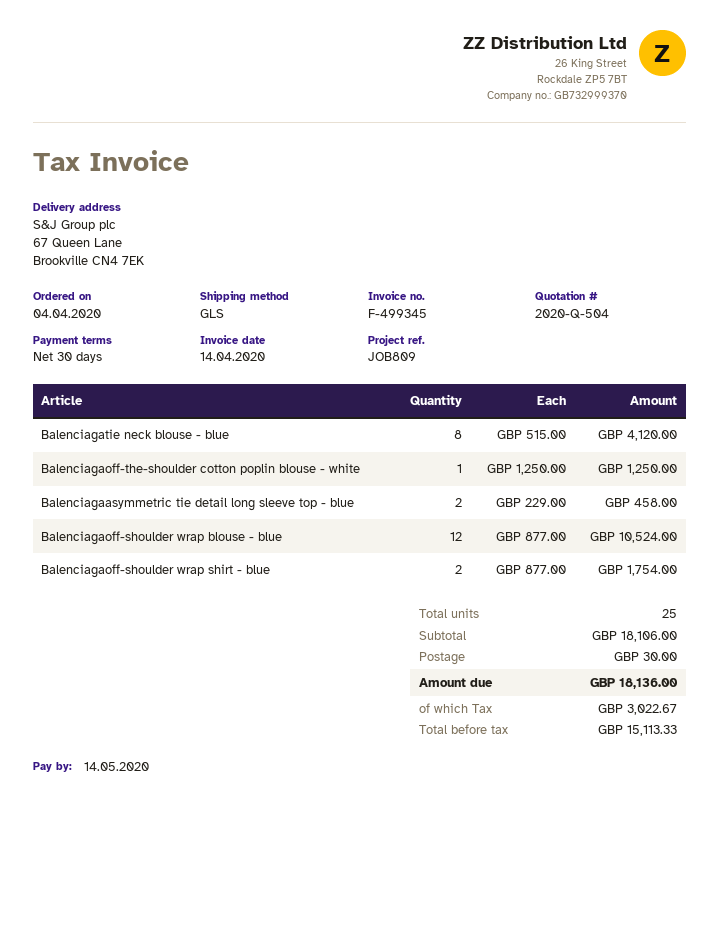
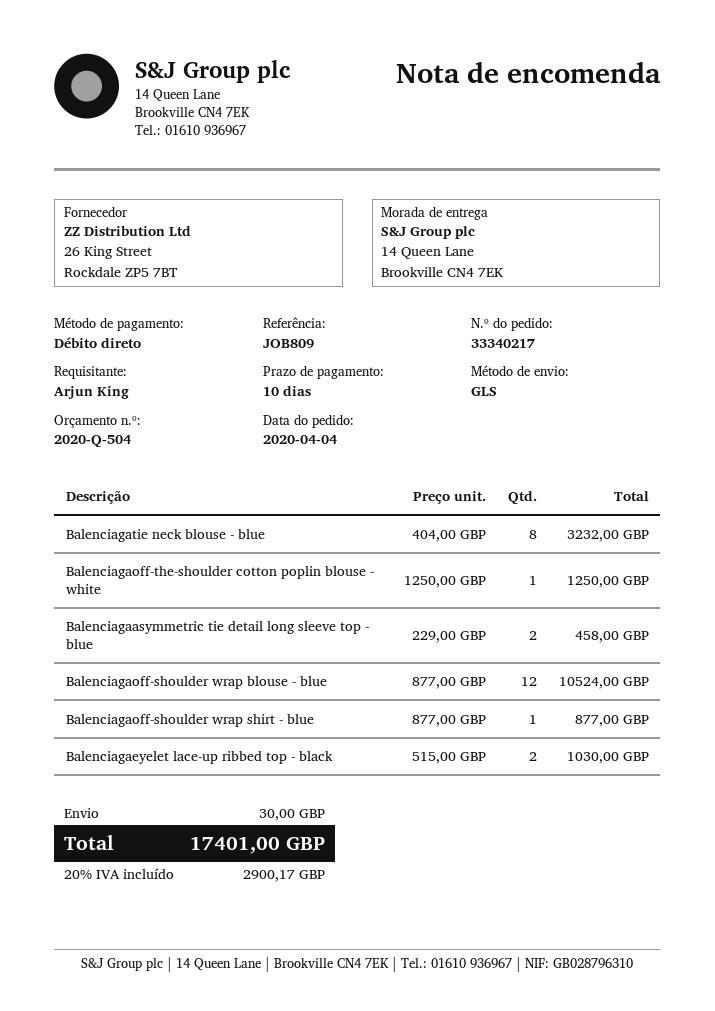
payment terms: 30 days -> 10 days
ship to: 67 Queen Lane, Brookville CN4 7EK -> 14 Queen Lane, Brookville CN4 7EK
Balenciagatie neck blouse - blue: 8 x 515.00 = 4120.00 -> 8 x 404.00 = 3232.00
Balenciagaoff-shoulder wrap shirt - blue: 2 x 877.00 = 1754.00 -> 1 x 877.00 = 877.00
Balenciagaeyelet lace-up ribbed top - black: none -> 2 x 515.00 = 1030.00
tax: 3022.67 -> 2900.17
total: 18136.00 -> 17401.00

